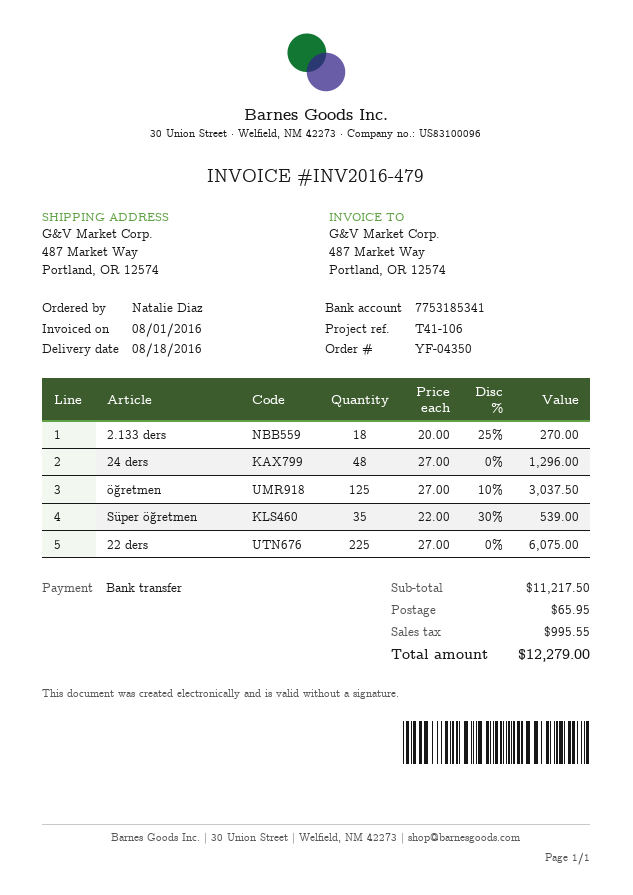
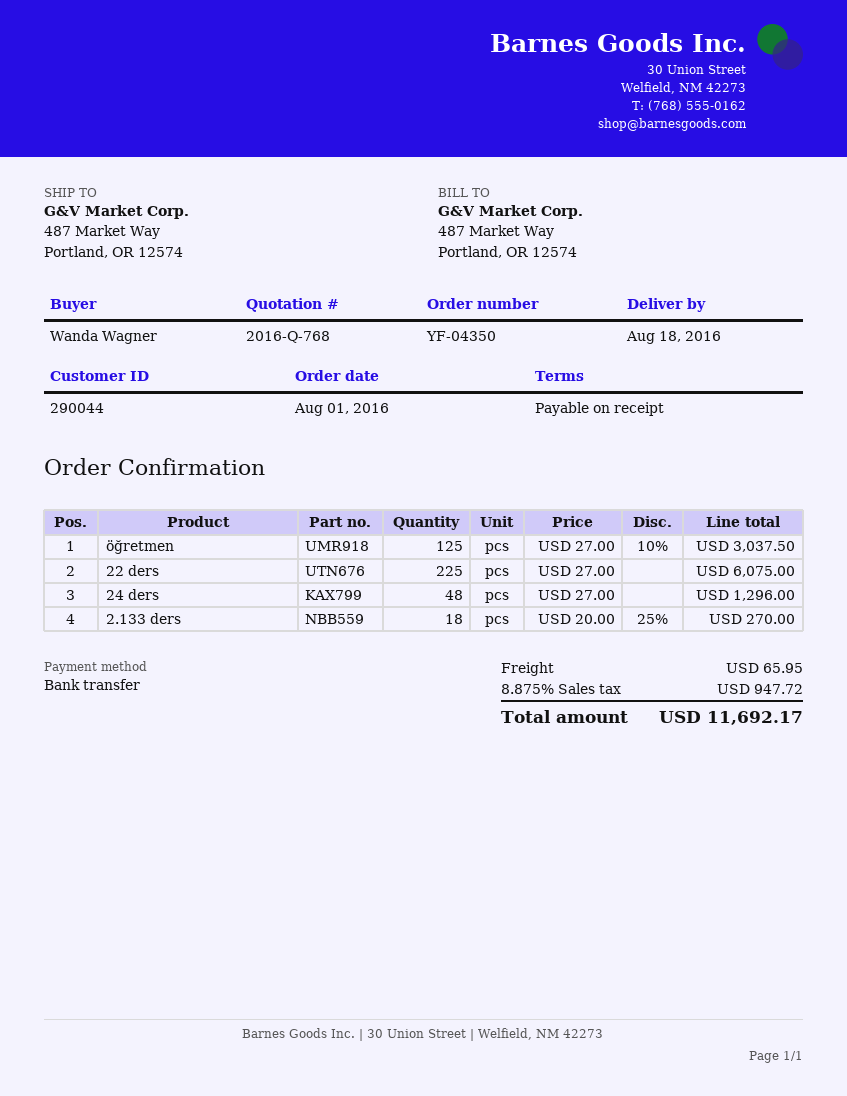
ordered by: Natalie Diaz -> Wanda Wagner
Süper öğretmen: 35 x 22.00 - 30% = 539.00 -> none
tax: 995.55 -> 947.72
total: 12279.00 -> 11692.17

